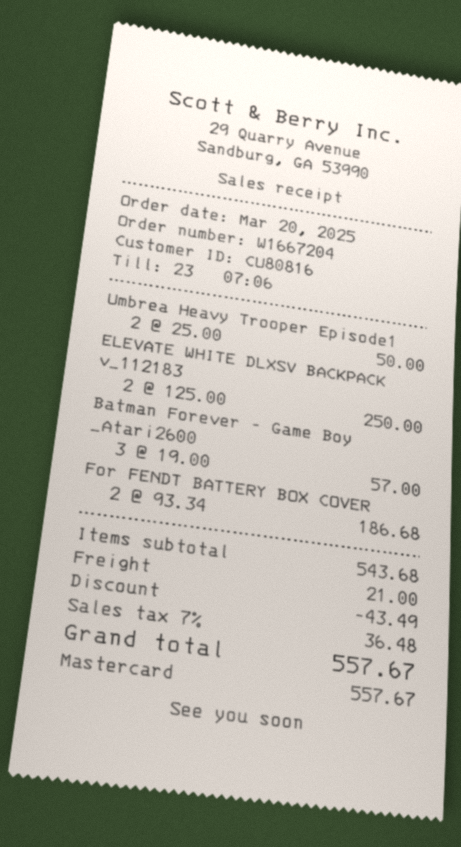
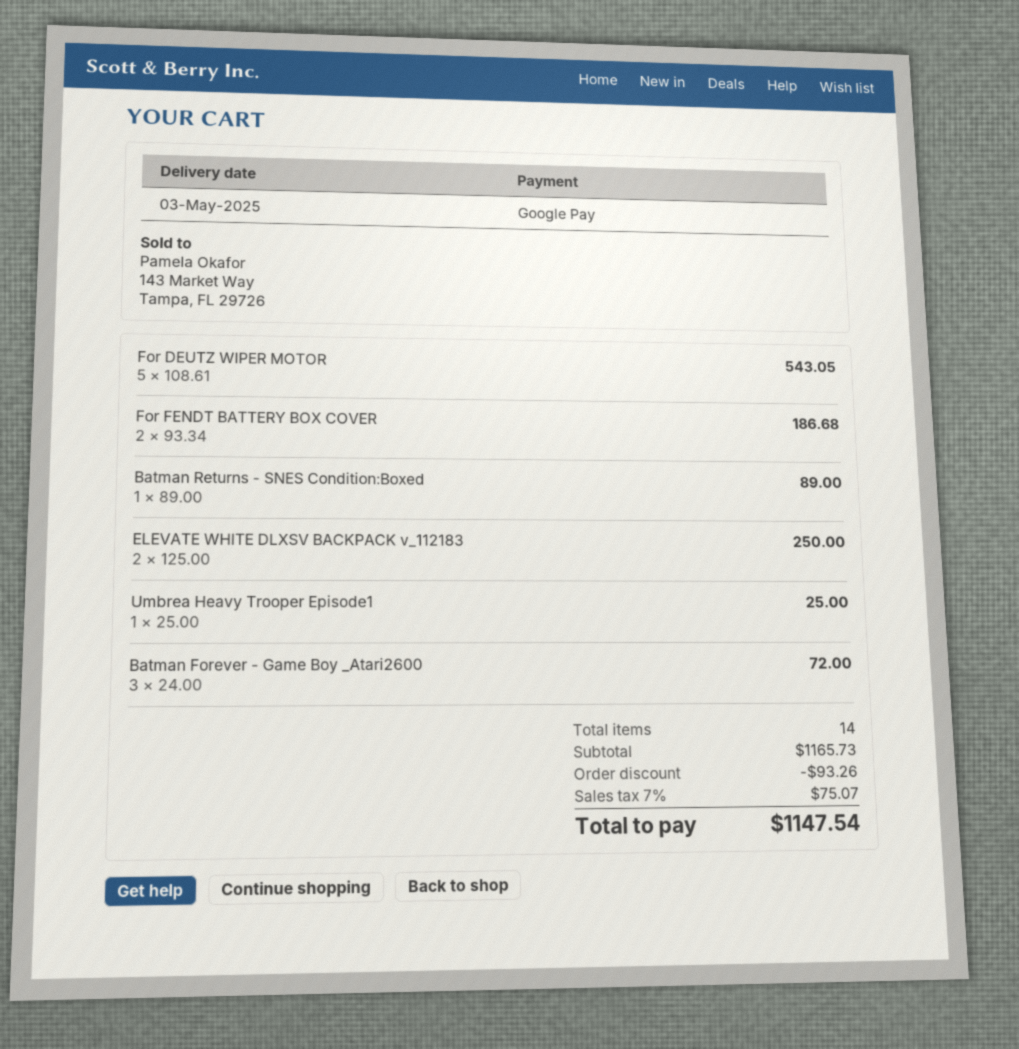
payment method: Mastercard -> Google Pay
Umbrea Heavy Trooper Episode1: 2 x 25.00 = 50.00 -> 1 x 25.00 = 25.00
Batman Forever - Game Boy _Atari2600: 3 x 19.00 = 57.00 -> 3 x 24.00 = 72.00
For DEUTZ WIPER MOTOR: none -> 5 x 108.61 = 543.05
Batman Returns - SNES Condition:Boxed: none -> 1 x 89.00 = 89.00
subtotal: 543.68 -> 1165.73
discount: 43.49 -> 93.26
shipping: 21.00 -> none
tax: 7% = 36.48 -> 7% = 75.07
total: 557.67 -> 1147.54

